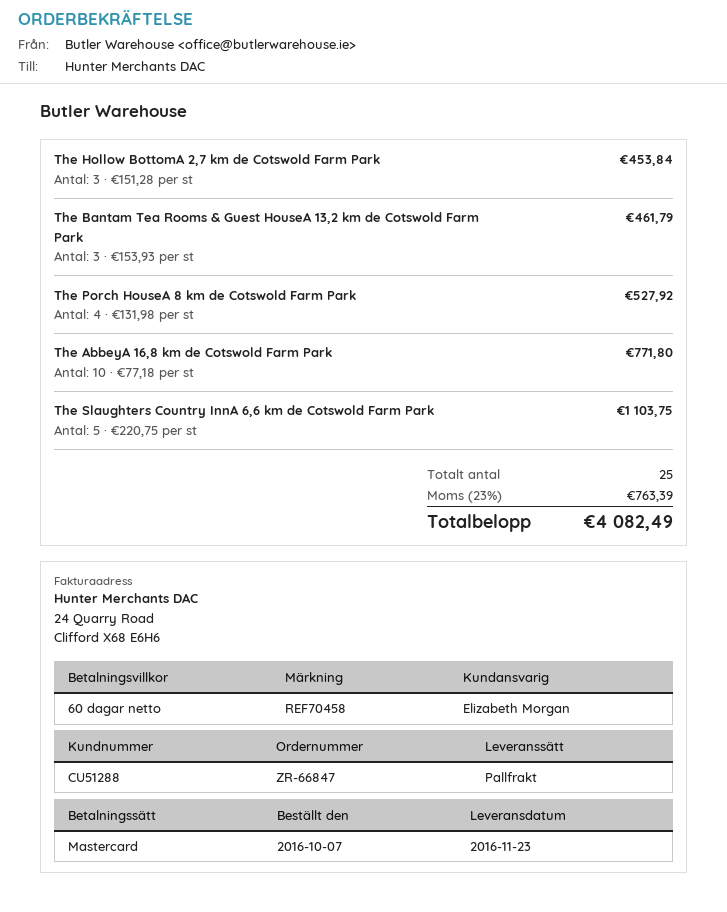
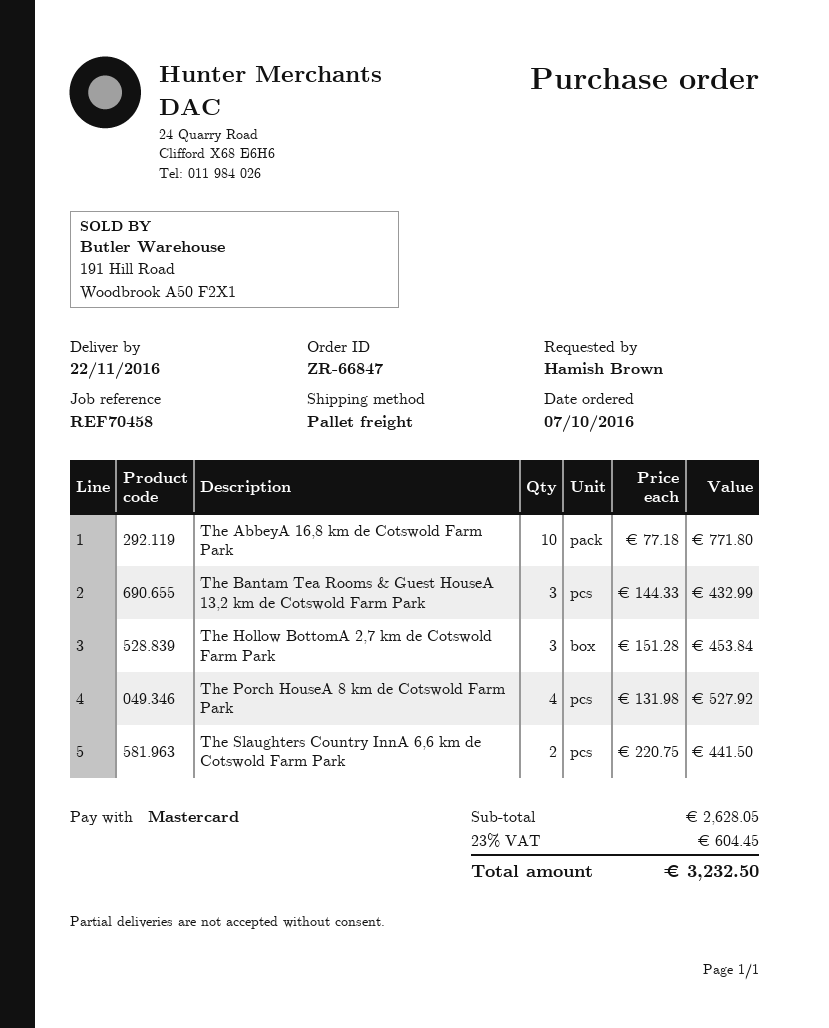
delivery date: 2016-11-23 -> 2016-11-22
The Bantam Tea Rooms & Guest HouseA 13,2 km de Cotswold Farm Park: 3 x 153.93 = 461.79 -> 3 x 144.33 = 432.99
The Slaughters Country InnA 6,6 km de Cotswold Farm Park: 5 x 220.75 = 1103.75 -> 2 x 220.75 = 441.50
tax: 23% = 763.39 -> 23% = 604.45
total: 4082.49 -> 3232.50

